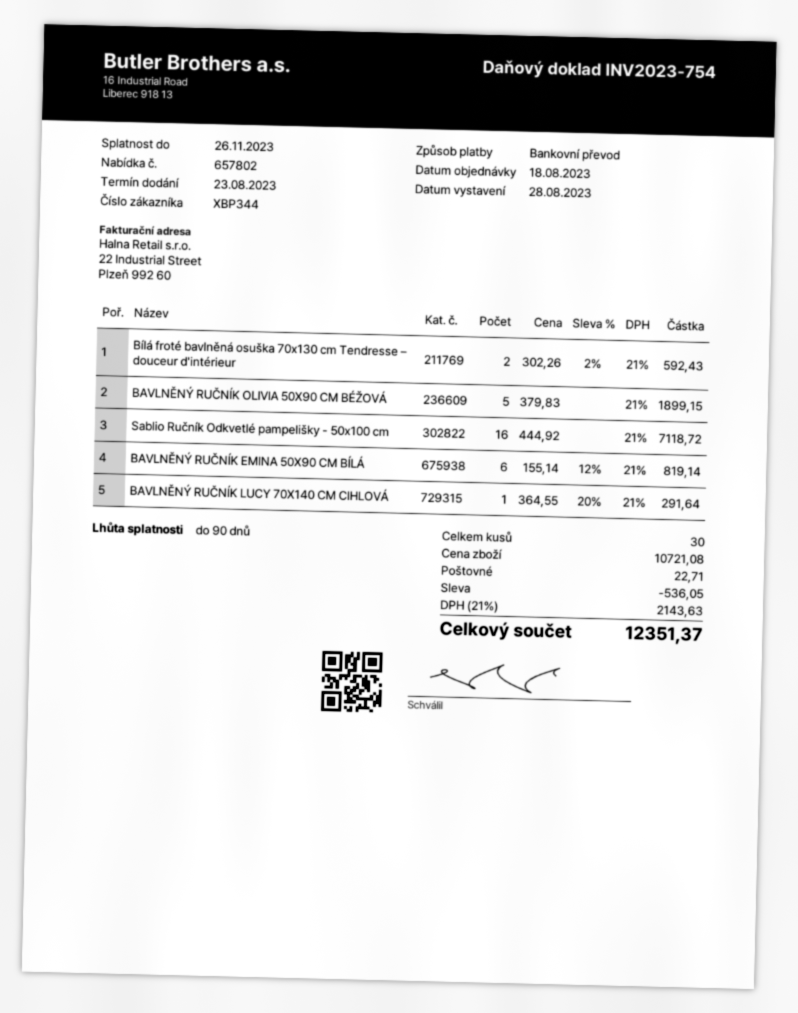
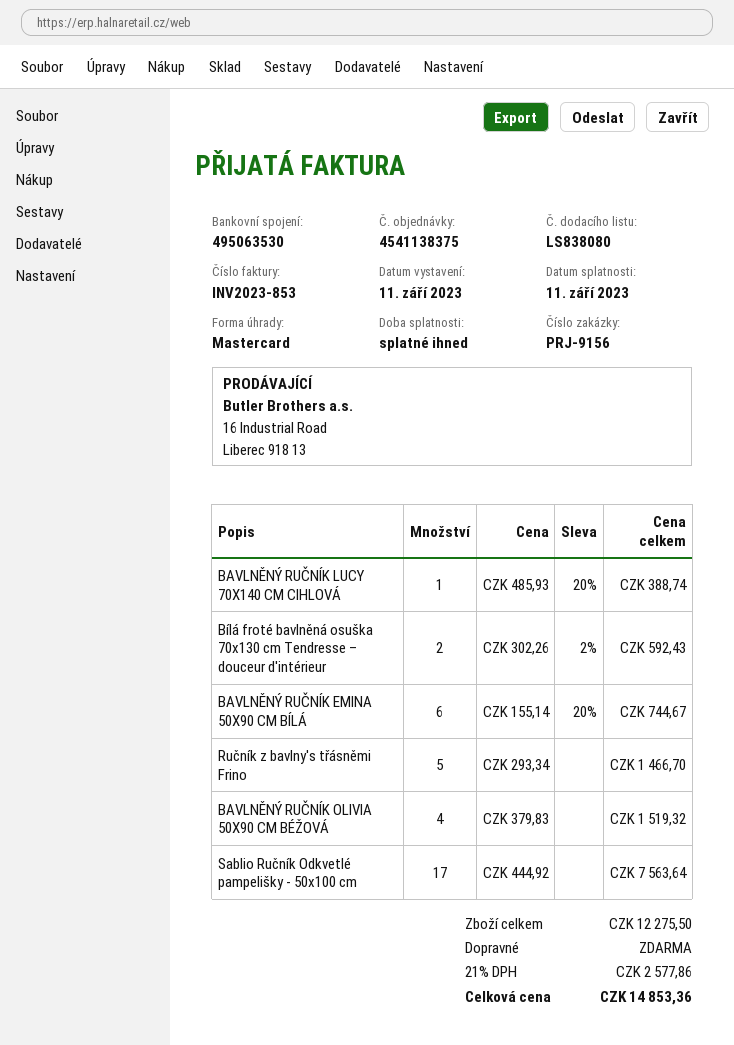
invoice number: INV2023-754 -> INV2023-853
invoice date: 2023-08-28 -> 2023-09-11
payment terms: 90 days -> on receipt
due date: 2023-11-26 -> 2023-09-11
payment method: bank transfer -> Mastercard
BAVLNĚNÝ RUČNÍK OLIVIA 50X90 CM BÉŽOVÁ: 5 x 379.83 = 1899.15 -> 4 x 379.83 = 1519.32
Sablio Ručník Odkvetlé pampelišky - 50x100 cm: 16 x 444.92 = 7118.72 -> 17 x 444.92 = 7563.64
BAVLNĚNÝ RUČNÍK EMINA 50X90 CM BÍLÁ: 6 x 155.14 - 12% = 819.14 -> 6 x 155.14 - 20% = 744.67
BAVLNĚNÝ RUČNÍK LUCY 70X140 CM CIHLOVÁ: 1 x 364.55 - 20% = 291.64 -> 1 x 485.93 - 20% = 388.74
Ručník z bavlny's třásněmi Frino: none -> 5 x 293.34 = 1466.70
subtotal: 10721.08 -> 12275.50
discount: 536.05 -> none
shipping: 22.71 -> 0.00
tax: 21% = 2143.63 -> 21% = 2577.86
total: 12351.37 -> 14853.36

